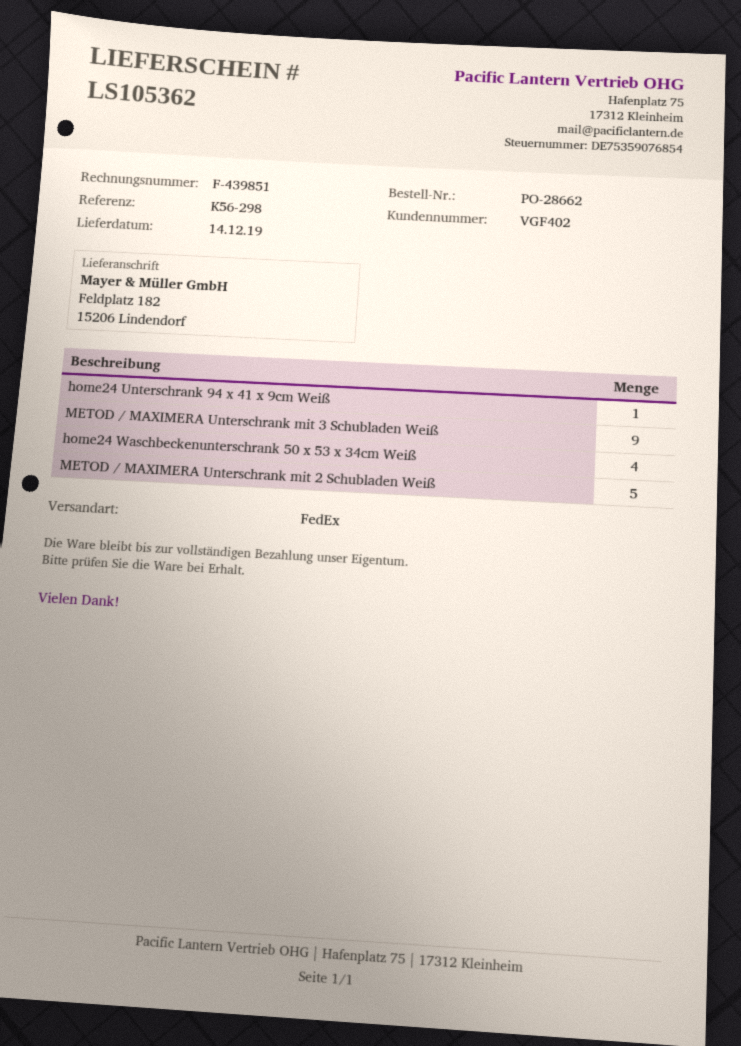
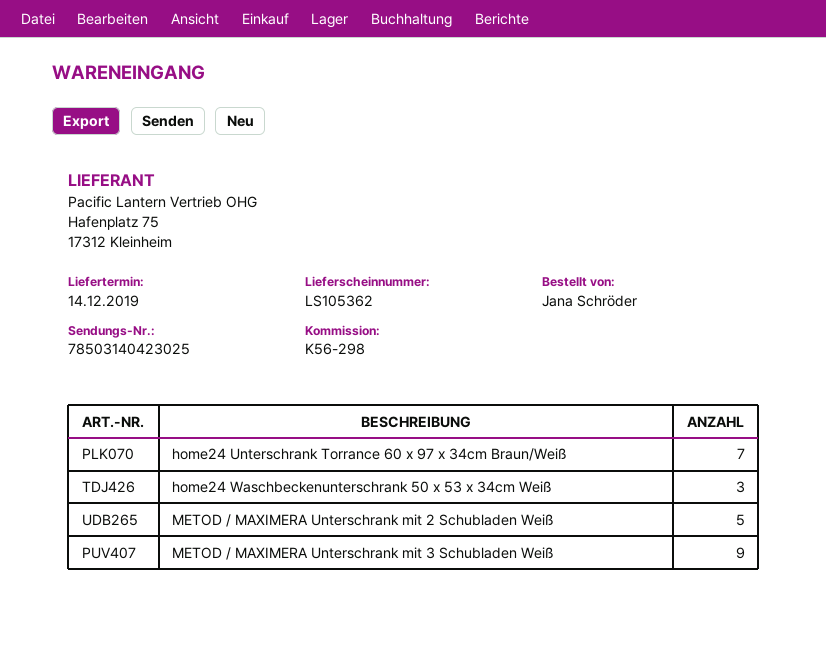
home24 Unterschrank 94 x 41 x 9cm Weiß: 1 -> none
home24 Waschbeckenunterschrank 50 x 53 x 34cm Weiß: 4 -> 3
home24 Unterschrank Torrance 60 x 97 x 34cm Braun/Weiß: none -> 7

